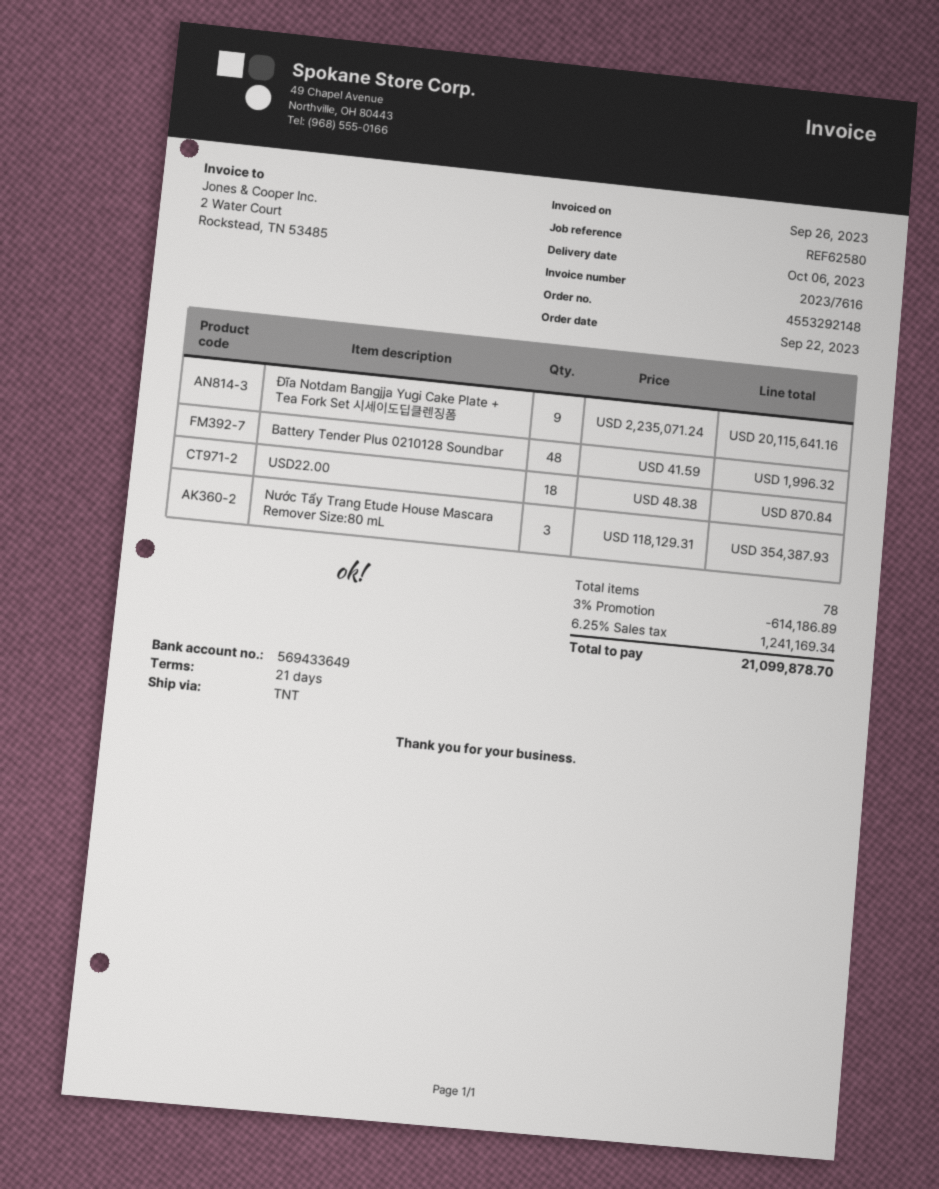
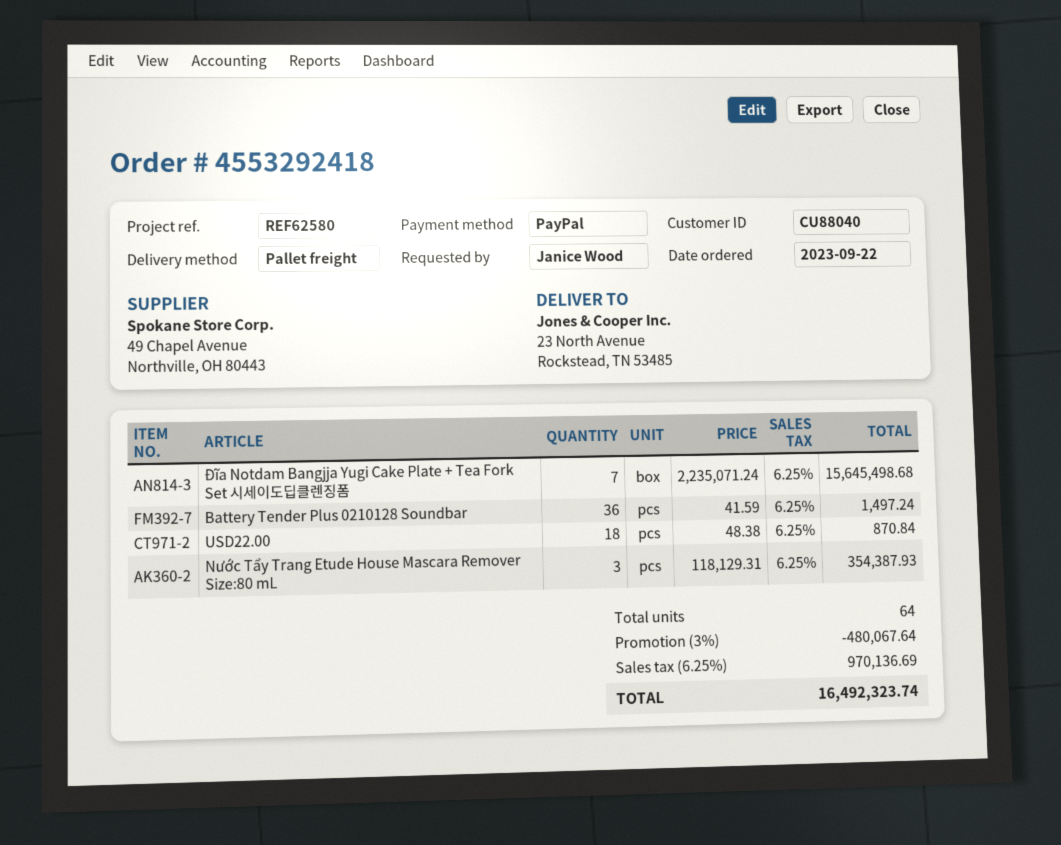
order number: 4553292148 -> 4553292418
shipping method: TNT -> pallet freight
Đĩa Notdam Bangjja Yugi Cake Plate + Tea Fork Set 시세이도딥클렌징폼: 9 x 2235071.24 = 20115641.16 -> 7 x 2235071.24 = 15645498.68
Battery Tender Plus 0210128 Soundbar: 48 x 41.59 = 1996.32 -> 36 x 41.59 = 1497.24
total quantity: 78 -> 64
discount: 3% = 614186.89 -> 3% = 480067.64
tax: 6.25% = 1241169.34 -> 6.25% = 970136.69
total: 21099878.70 -> 16492323.74

